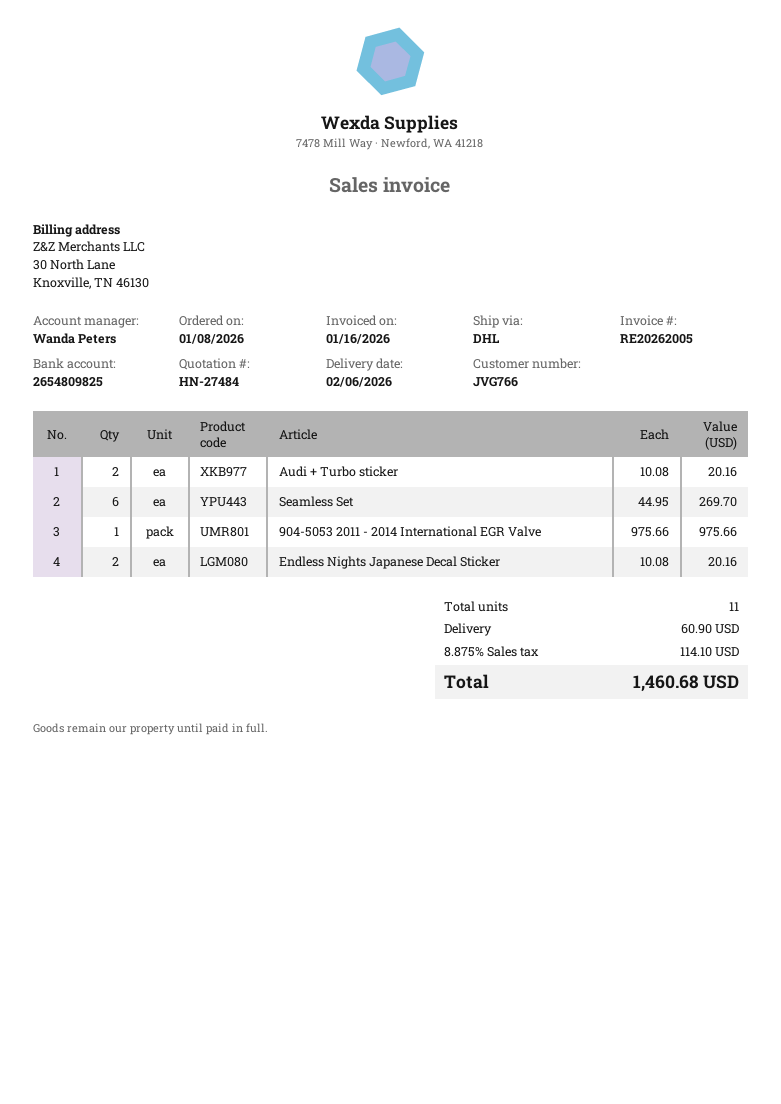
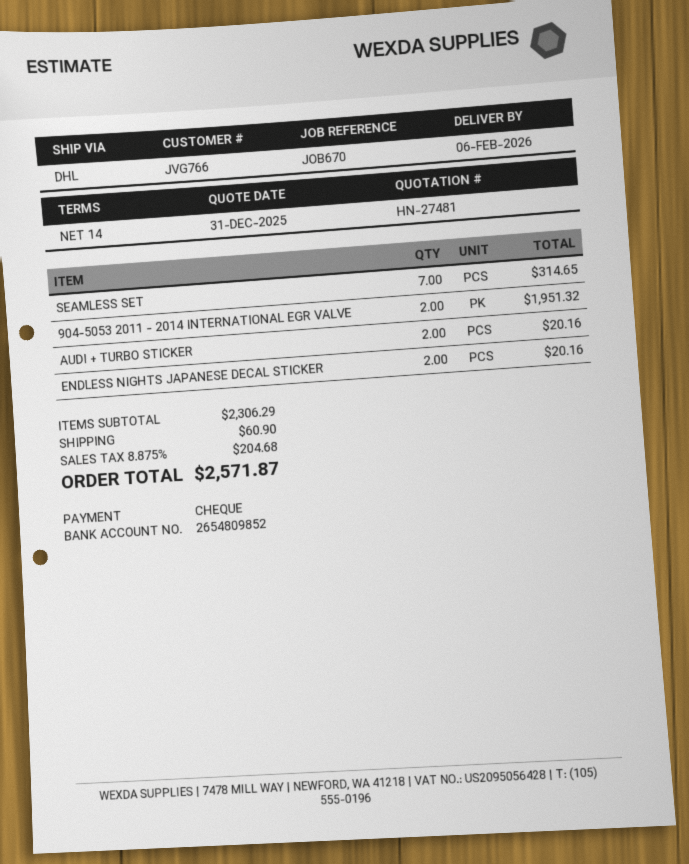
quote number: HN-27484 -> HN-27481
bank account: 2654809825 -> 2654809852
Seamless Set: 6 for 269.70 -> 7 for 314.65
904-5053 2011 - 2014 International EGR Valve: 1 for 975.66 -> 2 for 1951.32
tax: 8.875% = 114.10 -> 8.875% = 204.68
total: 1460.68 -> 2571.87

